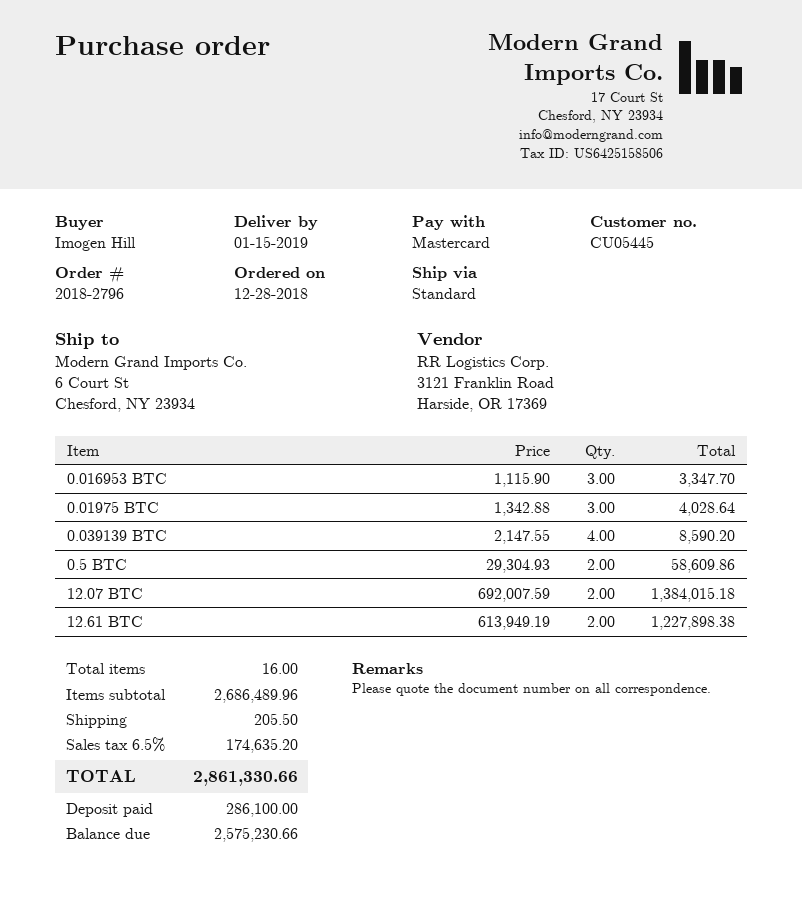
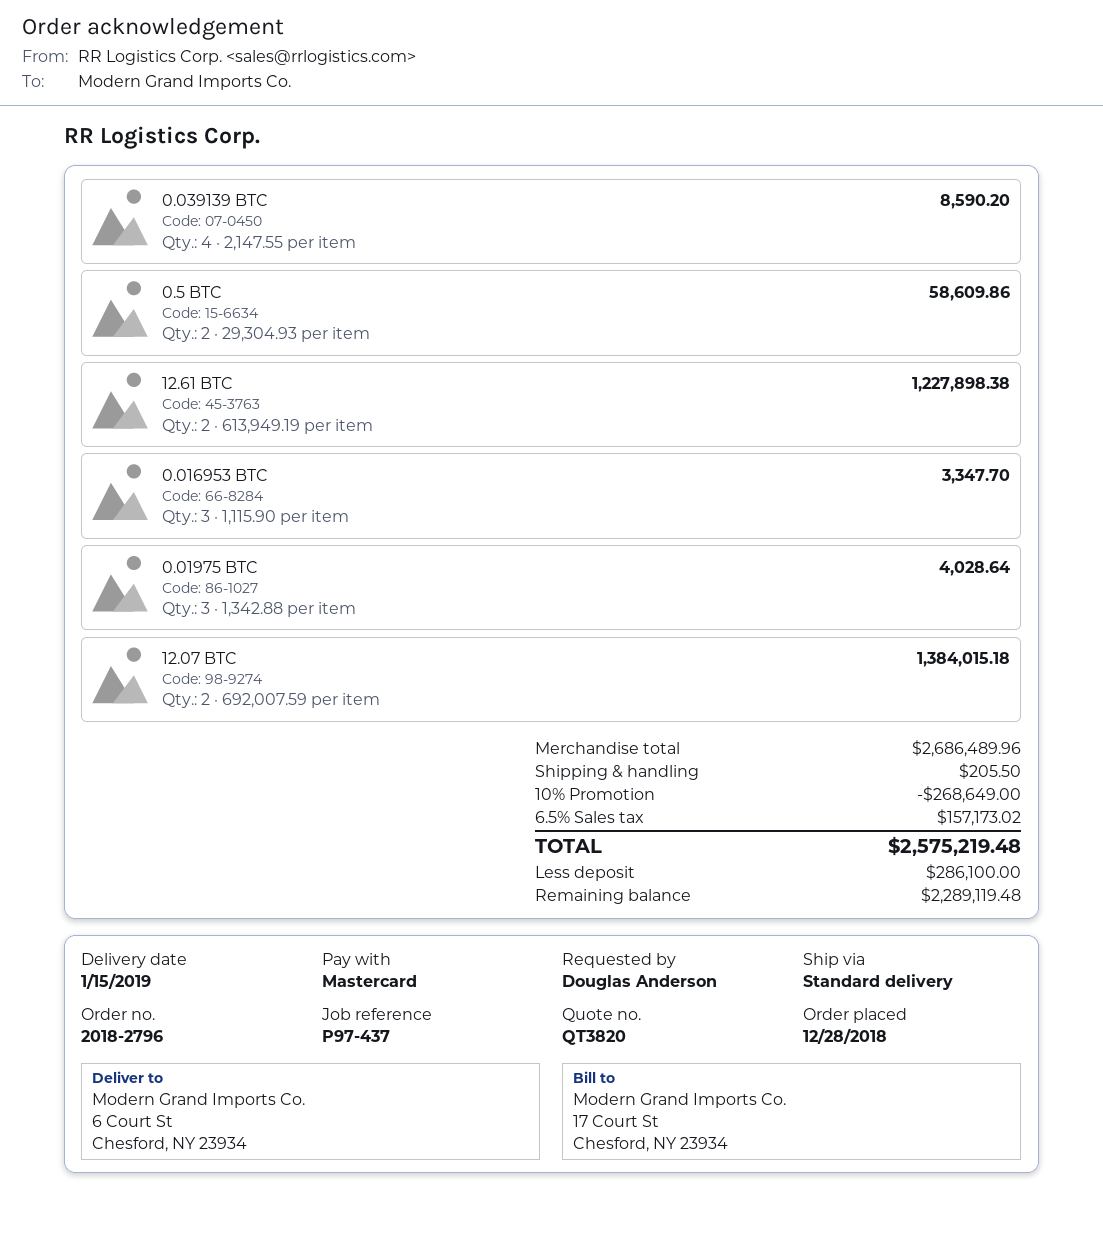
ordered by: Imogen Hill -> Douglas Anderson
discount: none -> 10% = 268649.00
tax: 6.5% = 174635.20 -> 6.5% = 157173.02
total: 2861330.66 -> 2575219.48
balance: 2575230.66 -> 2289119.48

